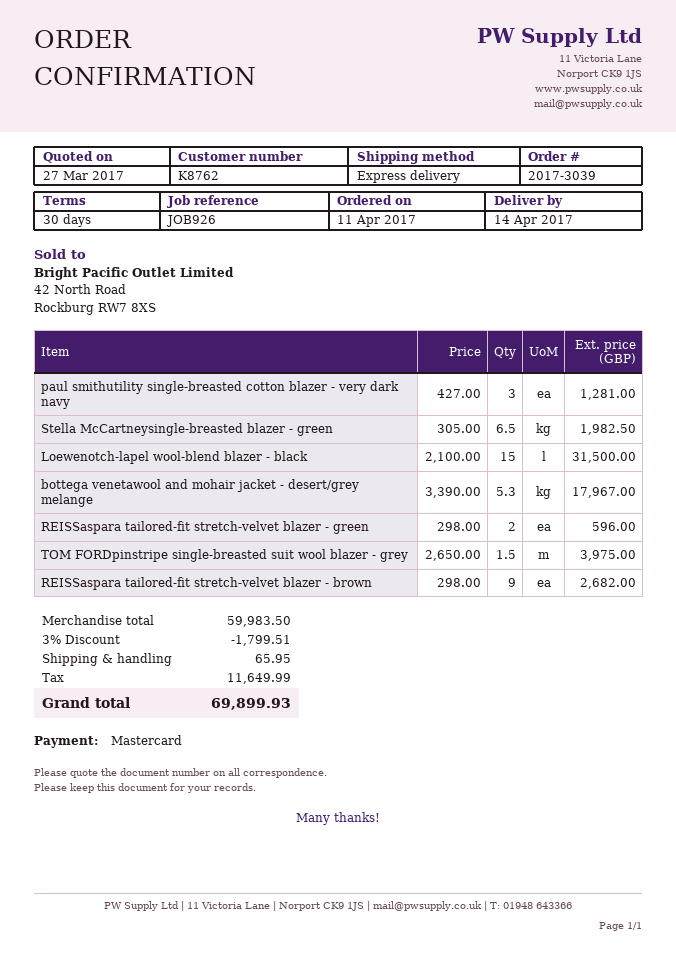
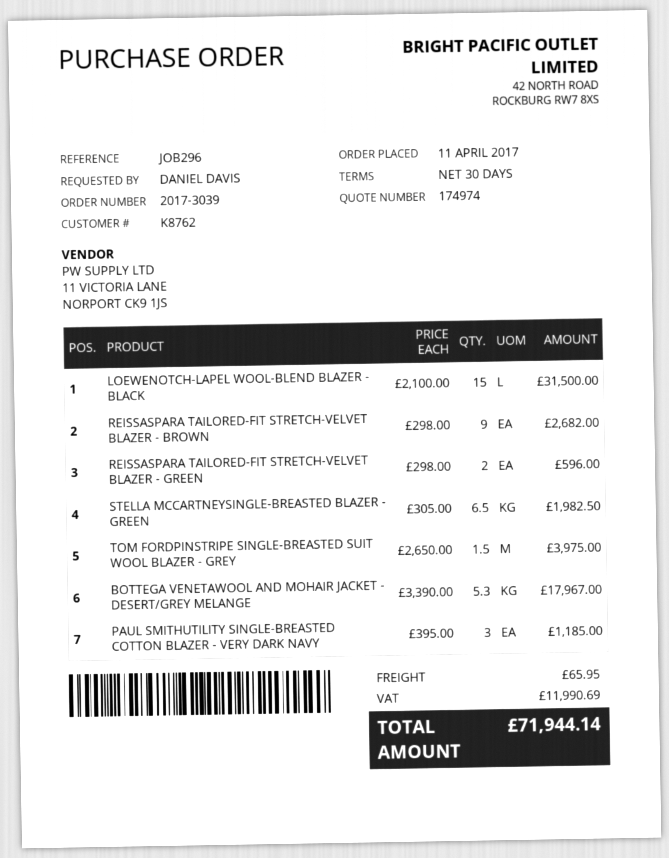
reference: JOB926 -> JOB296
paul smithutility single-breasted cotton blazer - very dark navy: 3 x 427.00 = 1281.00 -> 3 x 395.00 = 1185.00
discount: 3% = 1799.51 -> none
tax: 11649.99 -> 11990.69
total: 69899.93 -> 71944.14

